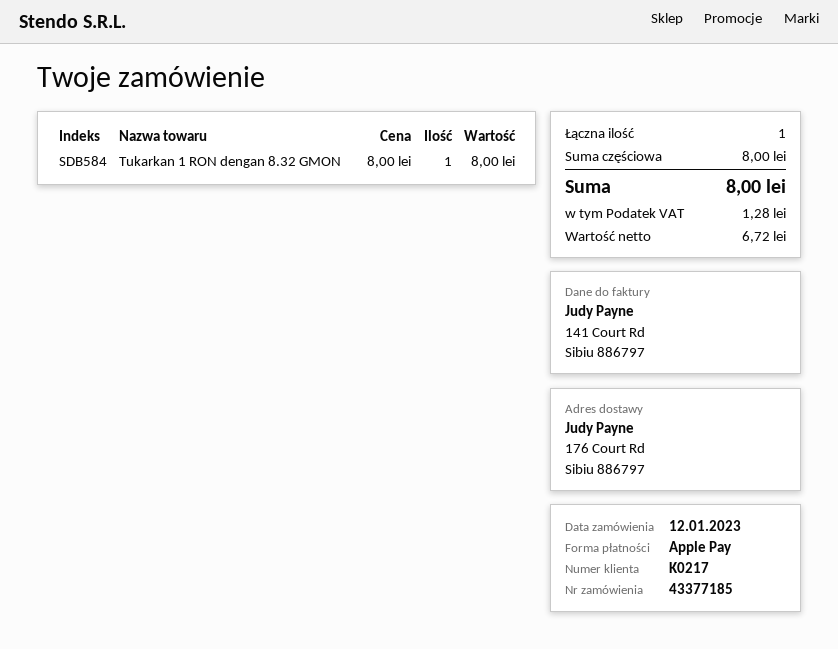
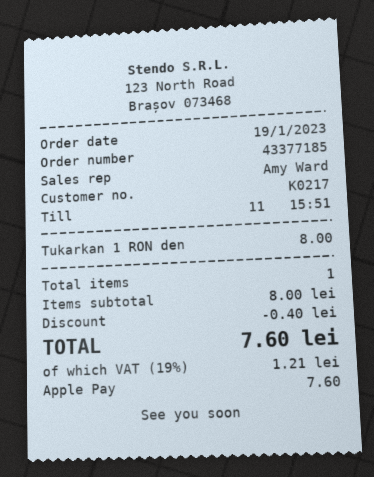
order date: 2023-01-12 -> 2023-01-19
discount: none -> 0.40
tax: 1.28 -> 1.21
total: 8.00 -> 7.60

